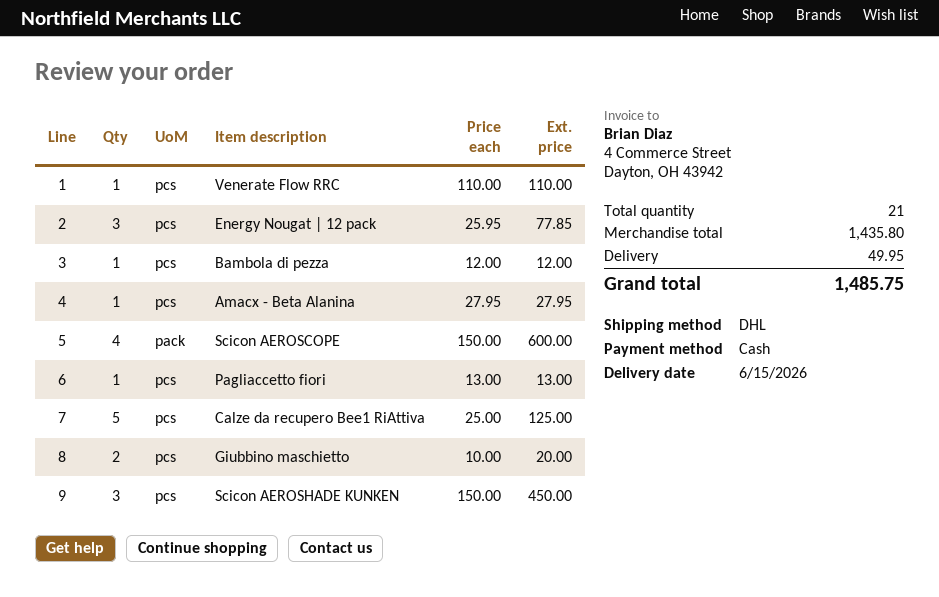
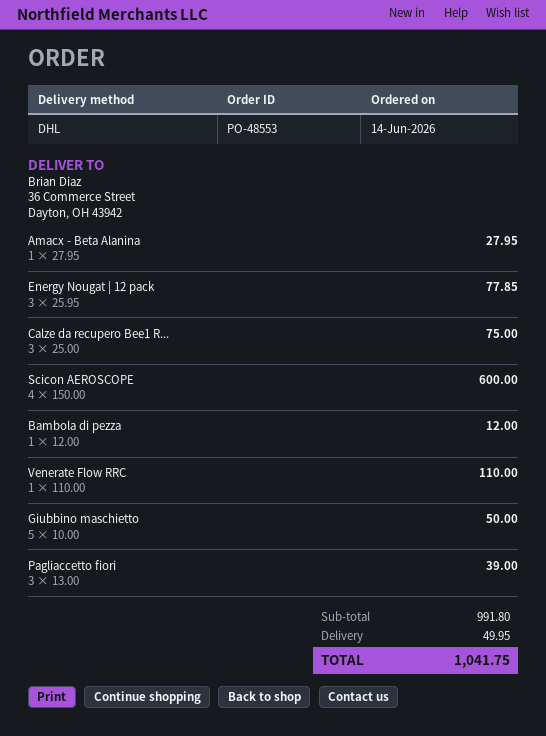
Pagliaccetto fiori: 1 x 13.00 = 13.00 -> 3 x 13.00 = 39.00
Calze da recupero Bee1 RiAttiva: 5 x 25.00 = 125.00 -> 3 x 25.00 = 75.00
Giubbino maschietto: 2 x 10.00 = 20.00 -> 5 x 10.00 = 50.00
Scicon AEROSHADE KUNKEN: 3 x 150.00 = 450.00 -> none
subtotal: 1435.80 -> 991.80
total: 1485.75 -> 1041.75

